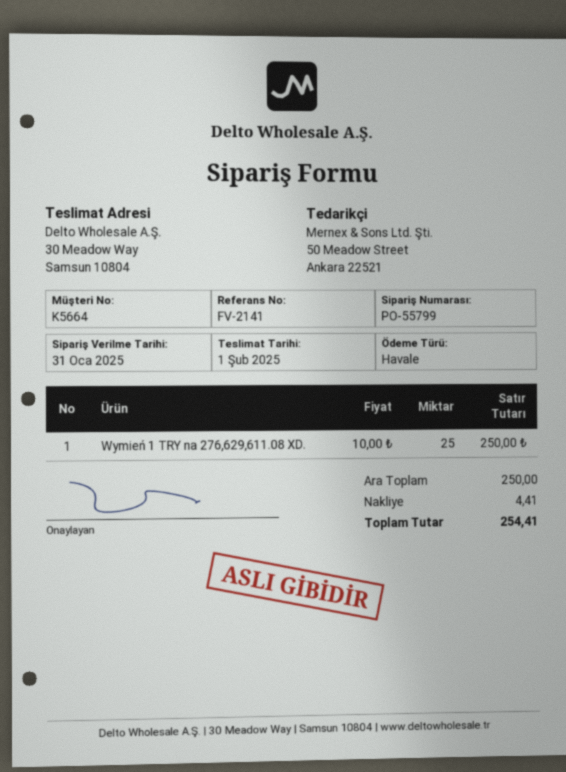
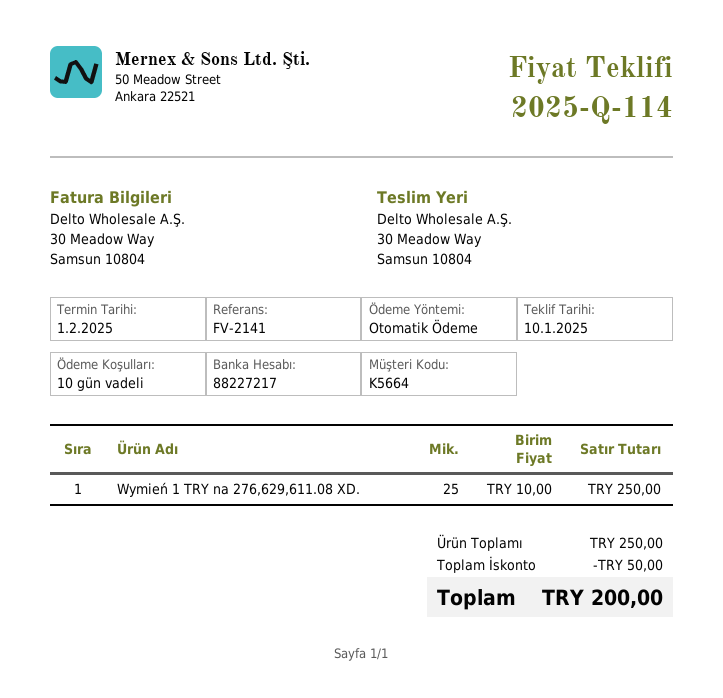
payment method: bank transfer -> direct debit
discount: none -> 50.00
shipping: 4.41 -> none
total: 254.41 -> 200.00

